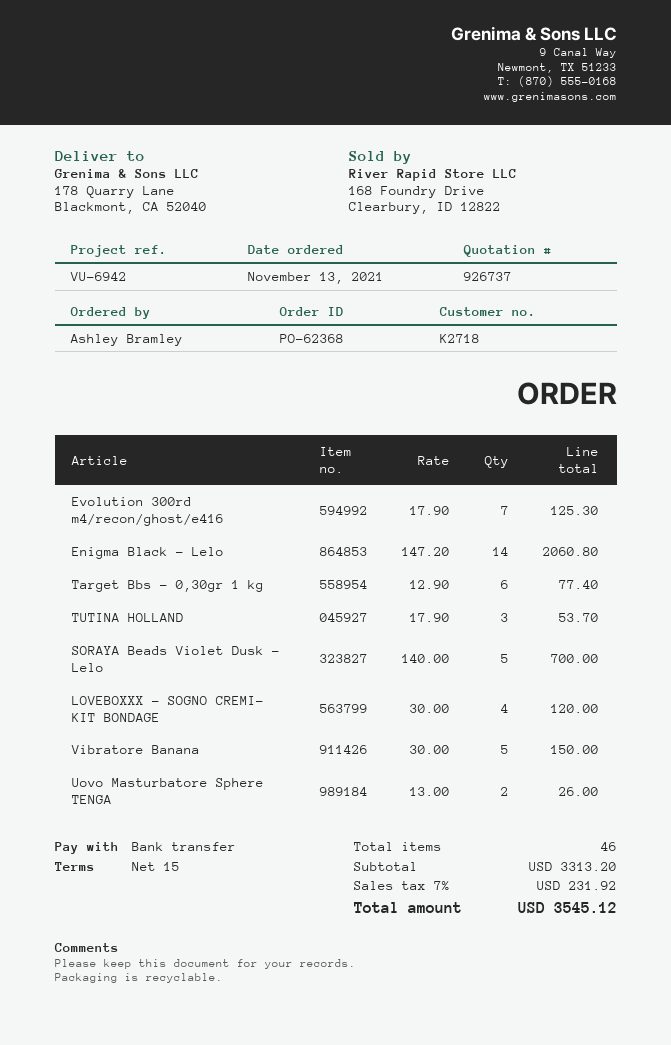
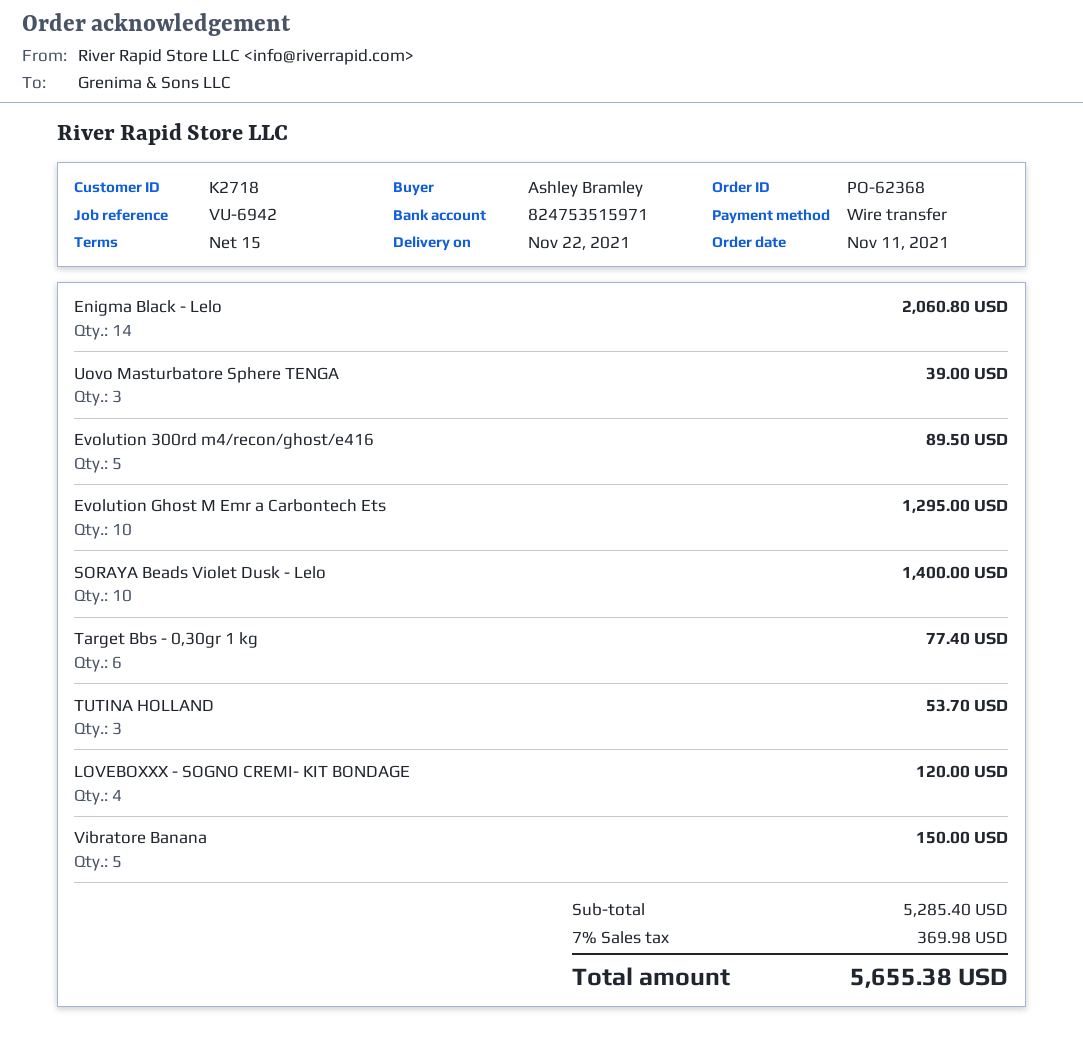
order date: 2021-11-13 -> 2021-11-11
Evolution 300rd m4/recon/ghost/e416: 7 for 125.30 -> 5 for 89.50
SORAYA Beads Violet Dusk - Lelo: 5 for 700.00 -> 10 for 1400.00
Uovo Masturbatore Sphere TENGA: 2 for 26.00 -> 3 for 39.00
Evolution Ghost M Emr a Carbontech Ets: none -> 10 for 1295.00
subtotal: 3313.20 -> 5285.40
tax: 7% = 231.92 -> 7% = 369.98
total: 3545.12 -> 5655.38

